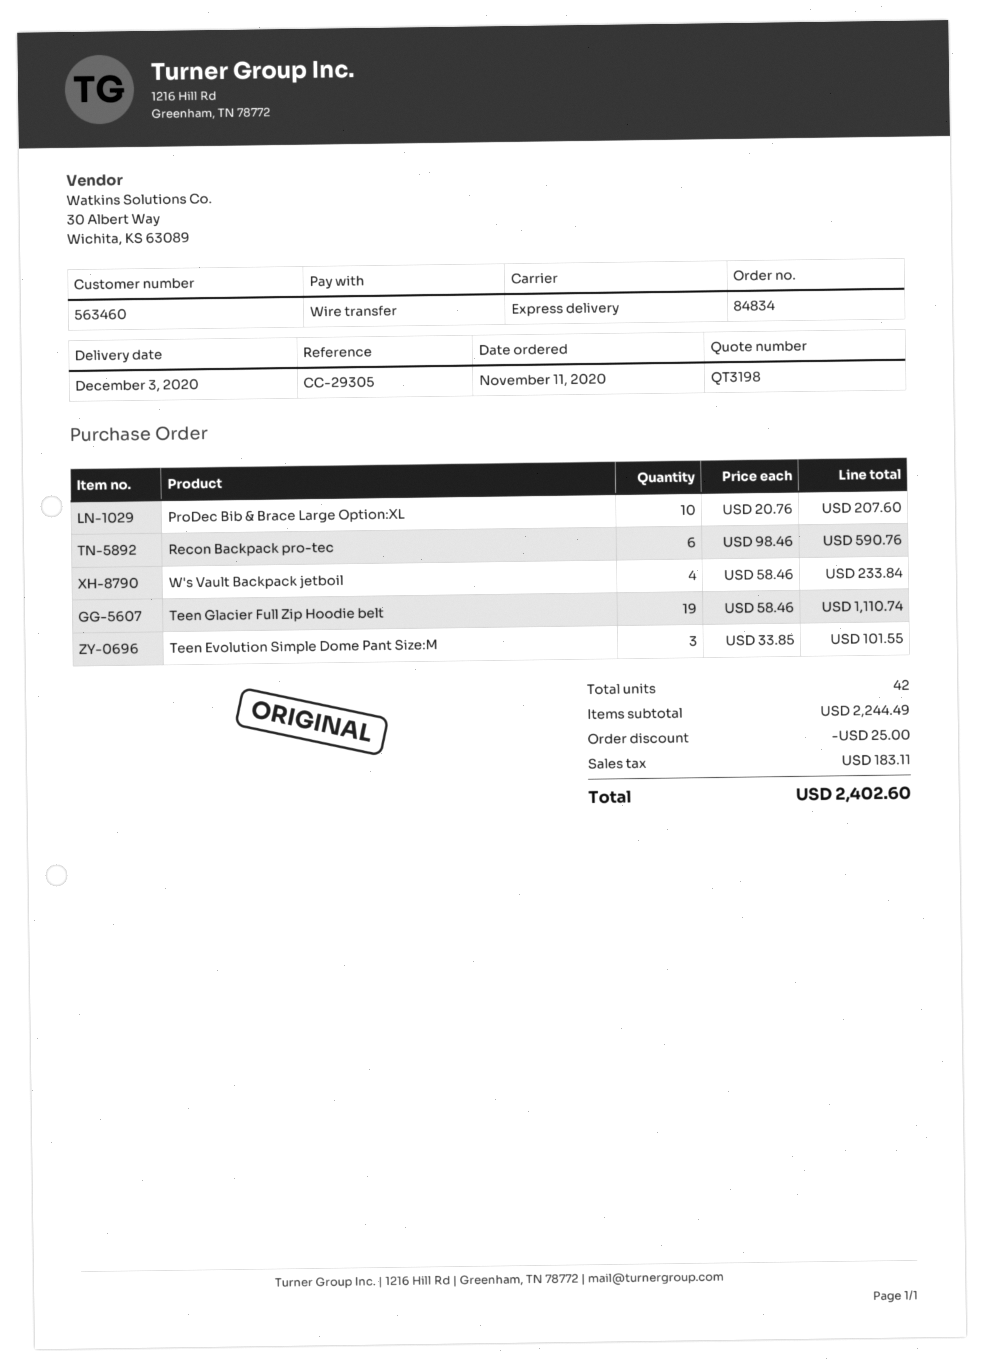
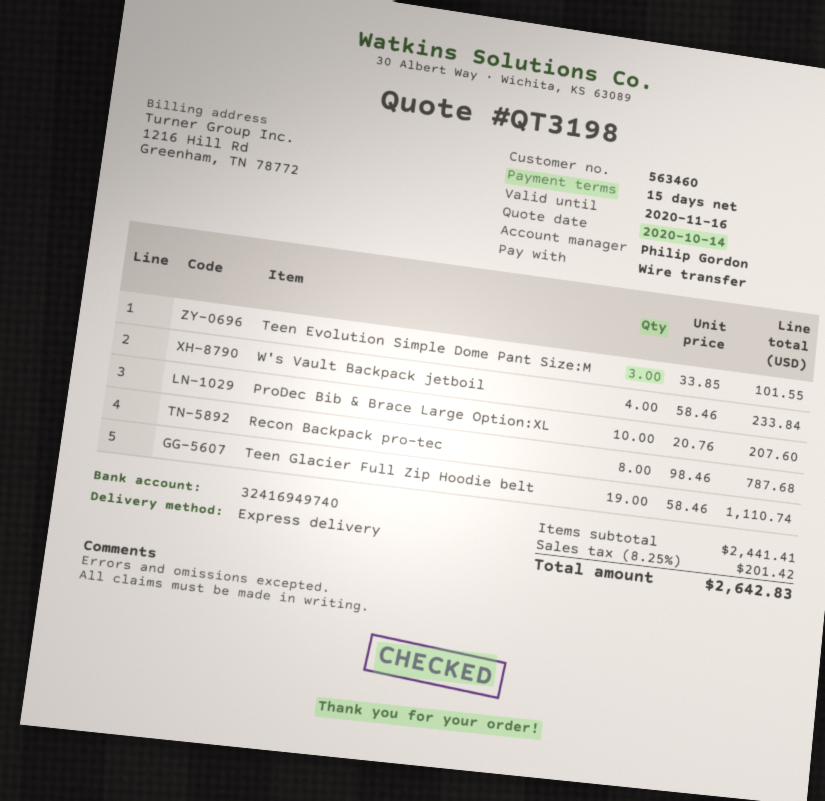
Recon Backpack pro-tec: 6 x 98.46 = 590.76 -> 8 x 98.46 = 787.68
subtotal: 2244.49 -> 2441.41
discount: 25.00 -> none
tax: 183.11 -> 201.42
total: 2402.60 -> 2642.83

